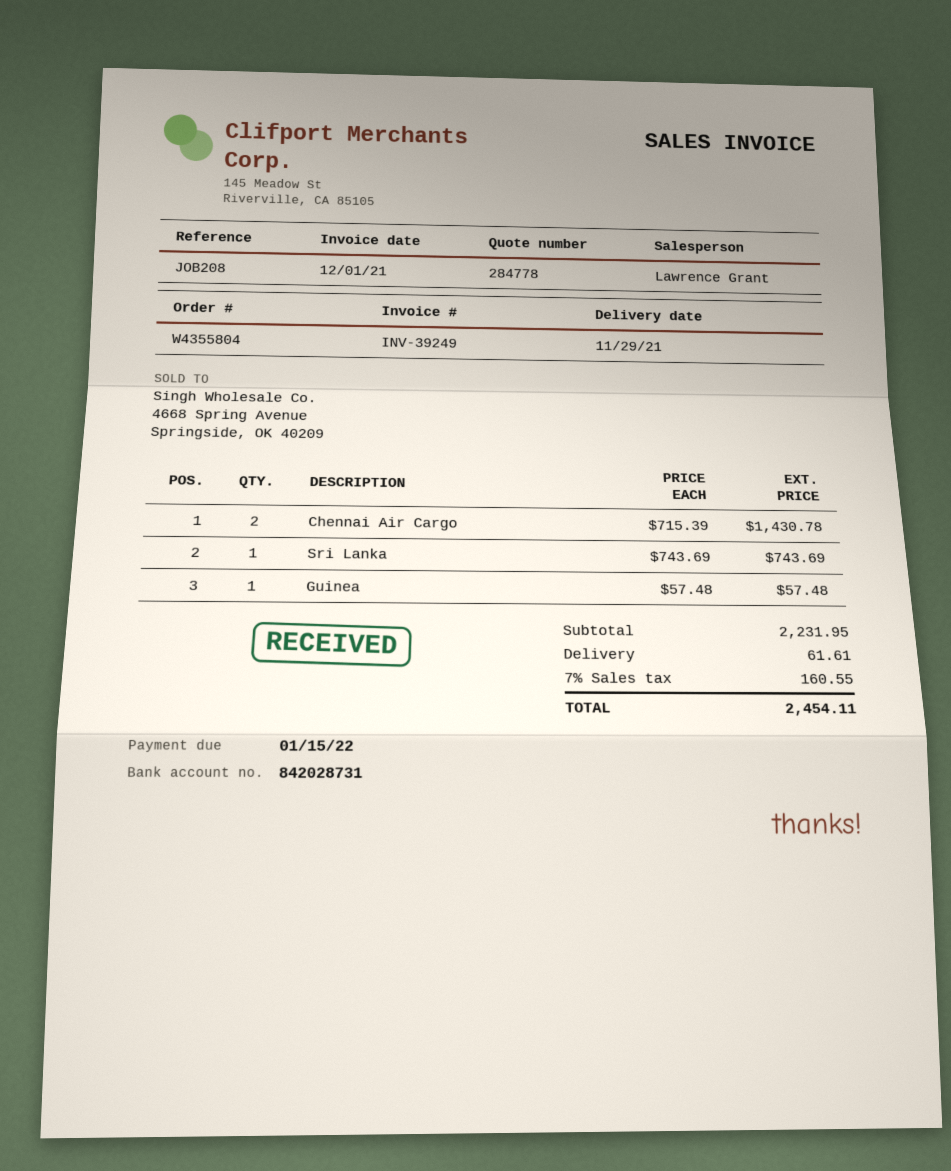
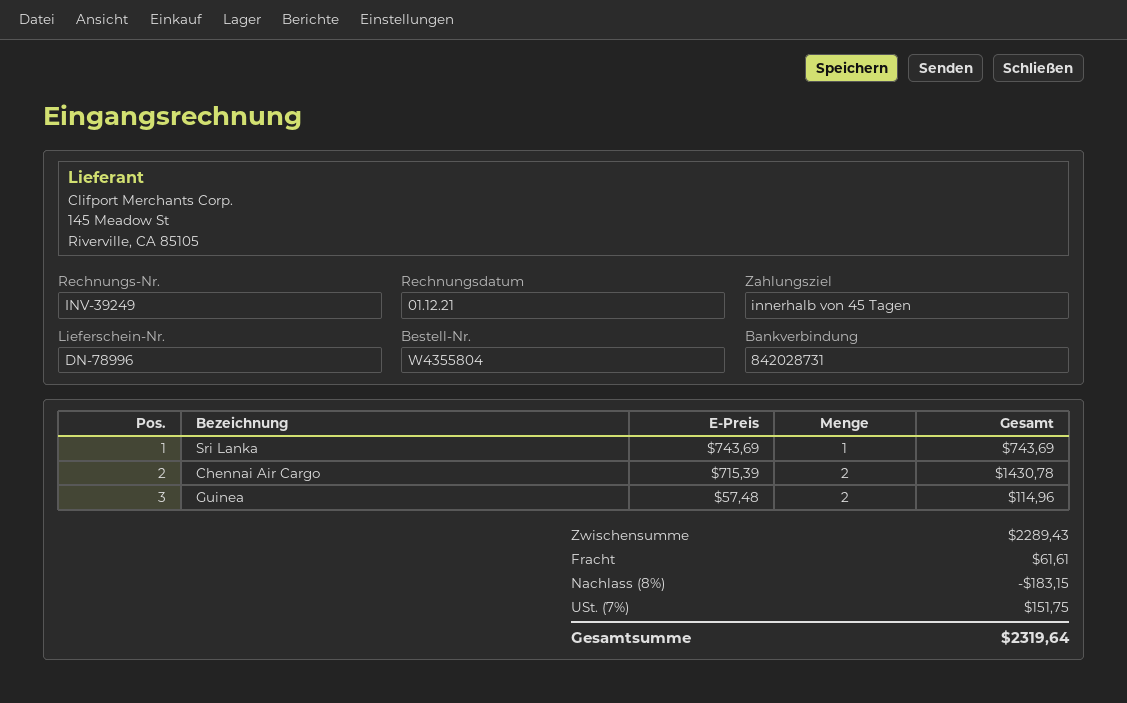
Guinea: 1 x 57.48 = 57.48 -> 2 x 57.48 = 114.96
subtotal: 2231.95 -> 2289.43
discount: none -> 8% = 183.15
tax: 7% = 160.55 -> 7% = 151.75
total: 2454.11 -> 2319.64

